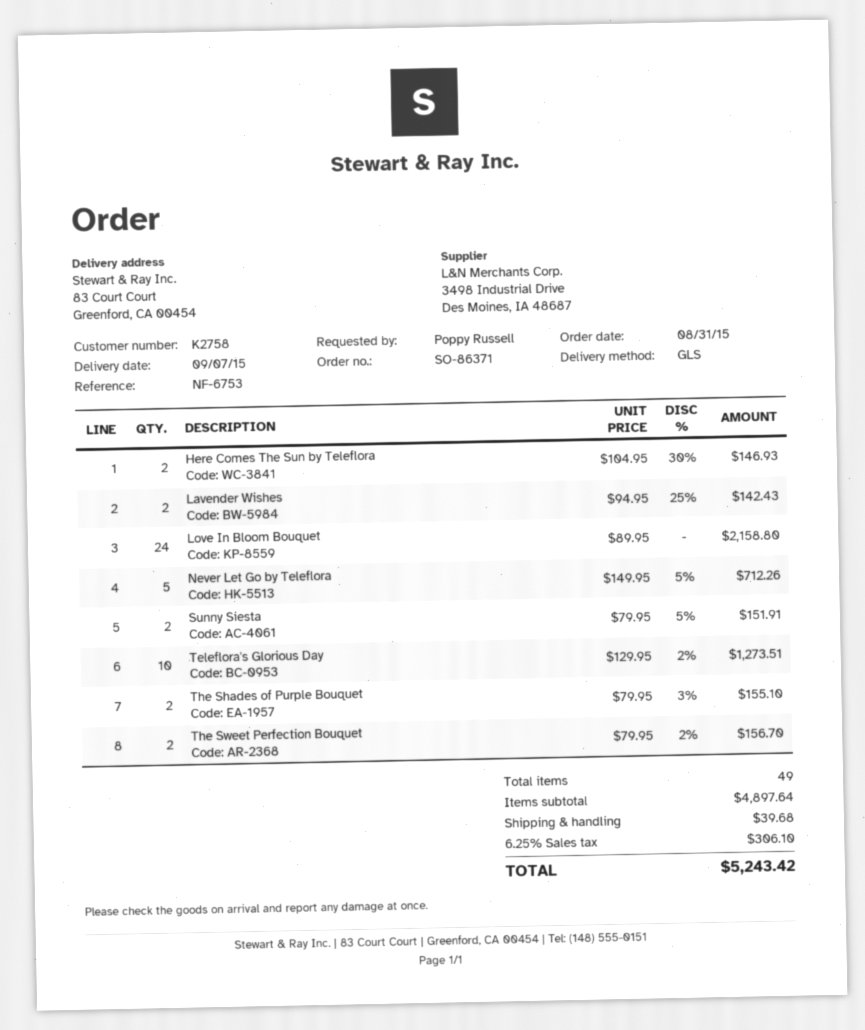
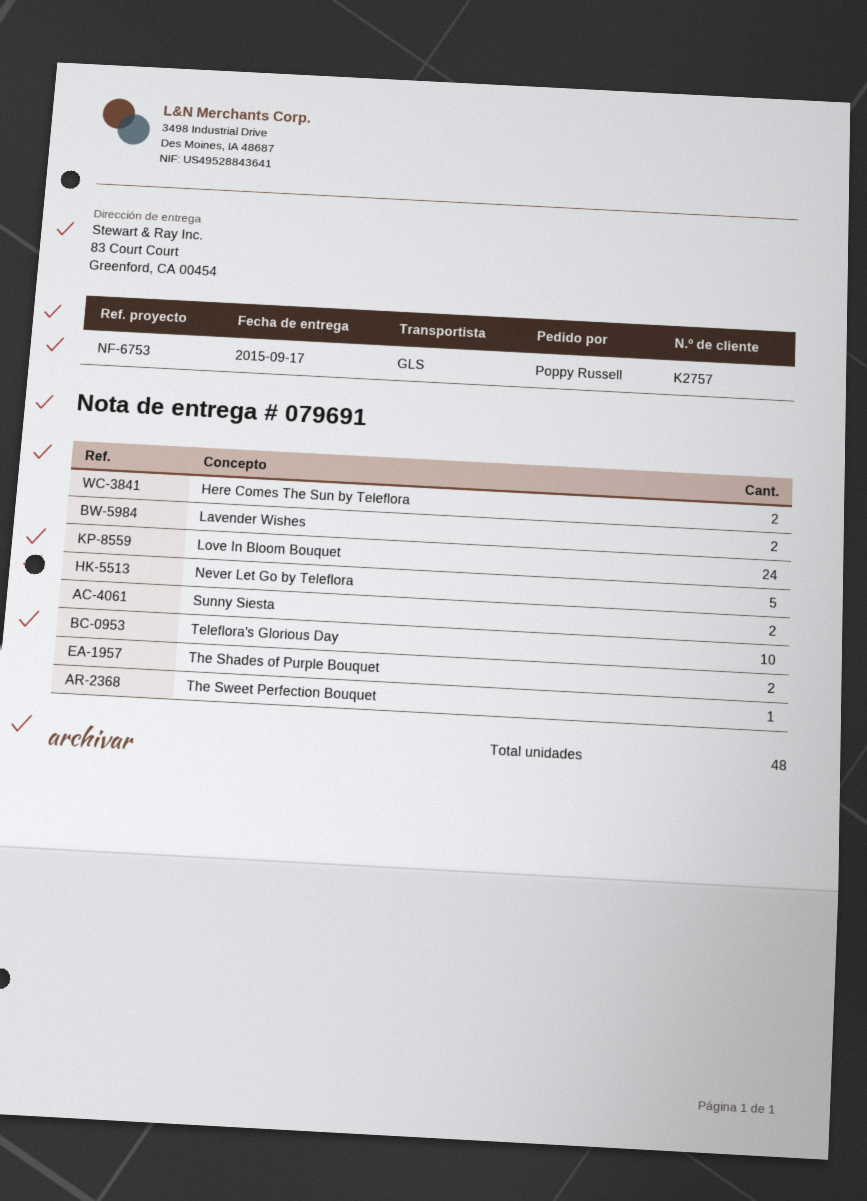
delivery date: 2015-09-07 -> 2015-09-17
customer number: K2758 -> K2757
The Sweet Perfection Bouquet: 2 -> 1
total quantity: 49 -> 48

